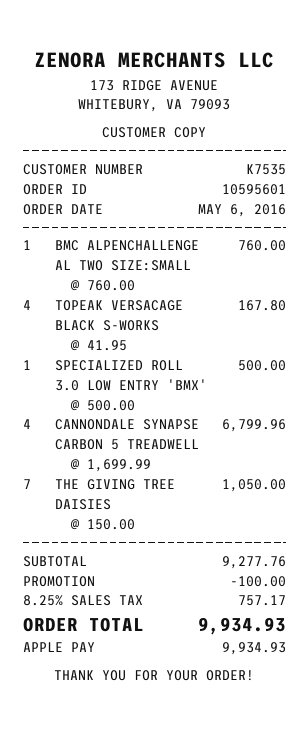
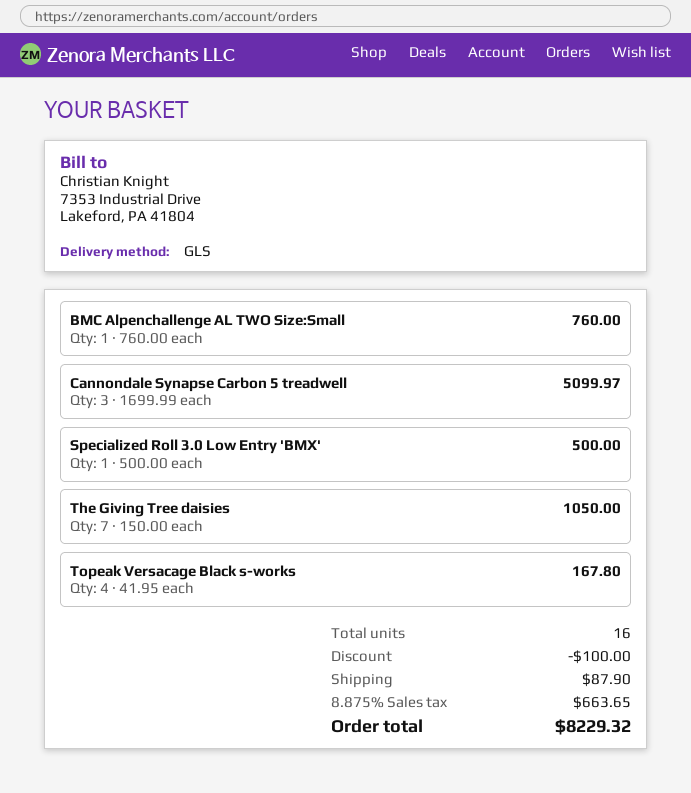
CANNONDALE SYNAPSE CARBON 5 TREADWELL: 4 x 1699.99 = 6799.96 -> 3 x 1699.99 = 5099.97
shipping: none -> 87.90
tax: 8.25% = 757.17 -> 8.875% = 663.65
total: 9934.93 -> 8229.32

